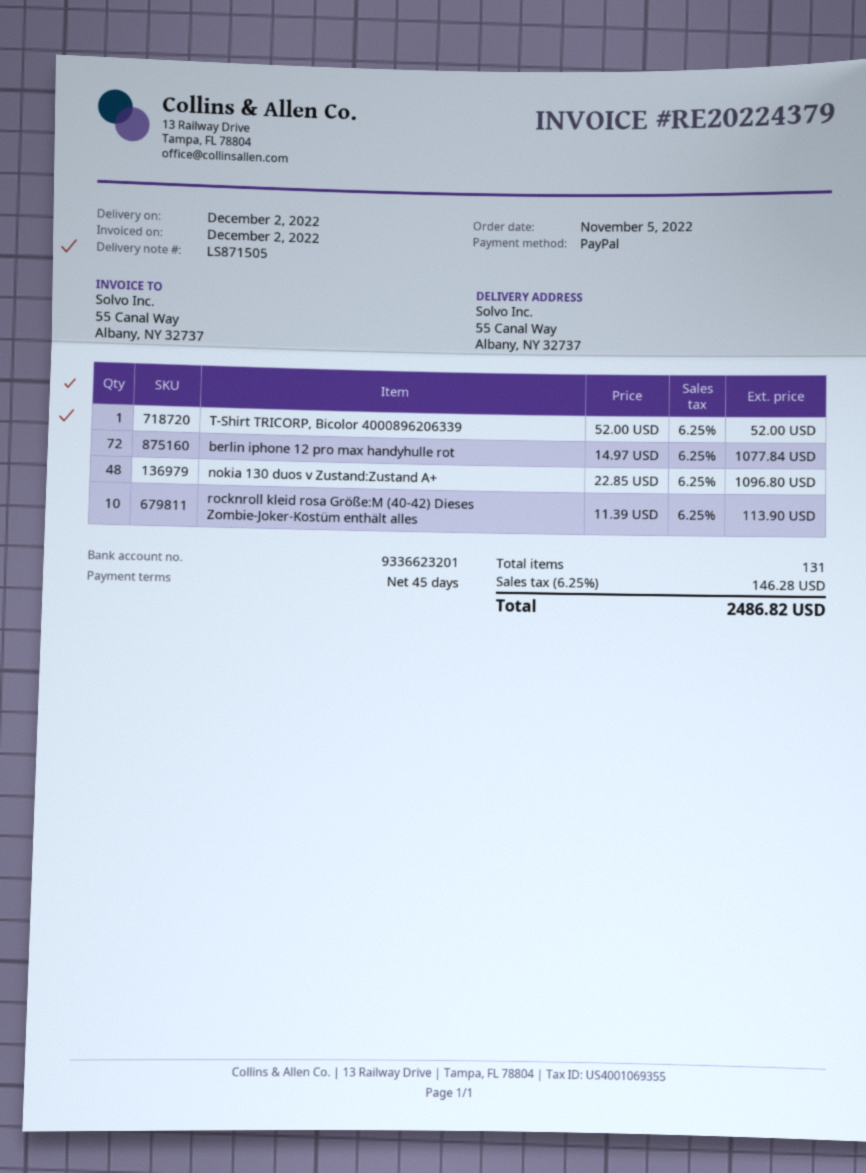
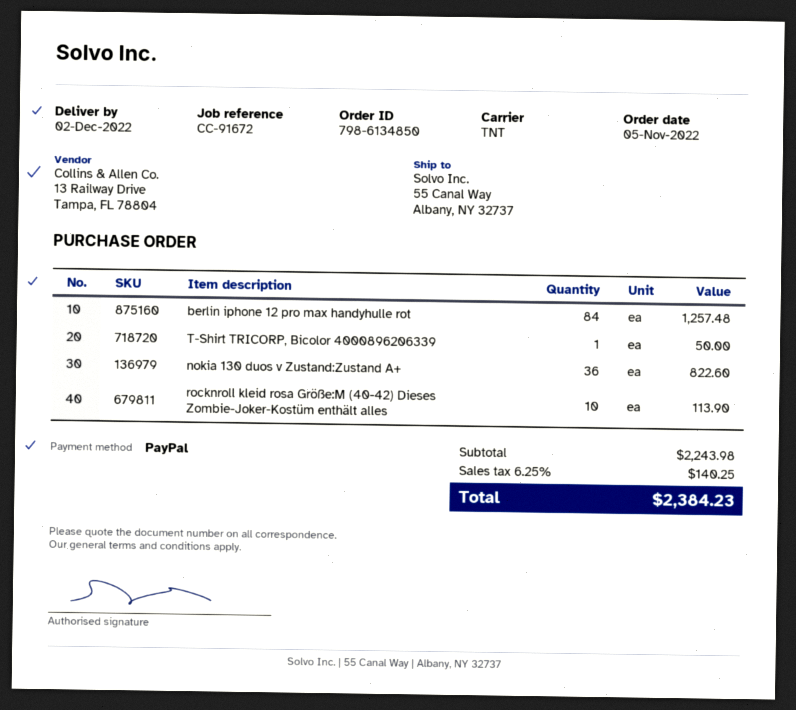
T-Shirt TRICORP, Bicolor 4000896206339: 1 for 52.00 -> 1 for 50.00
berlin iphone 12 pro max handyhulle rot: 72 for 1077.84 -> 84 for 1257.48
nokia 130 duos v Zustand:Zustand A+: 48 for 1096.80 -> 36 for 822.60
tax: 6.25% = 146.28 -> 6.25% = 140.25
total: 2486.82 -> 2384.23

